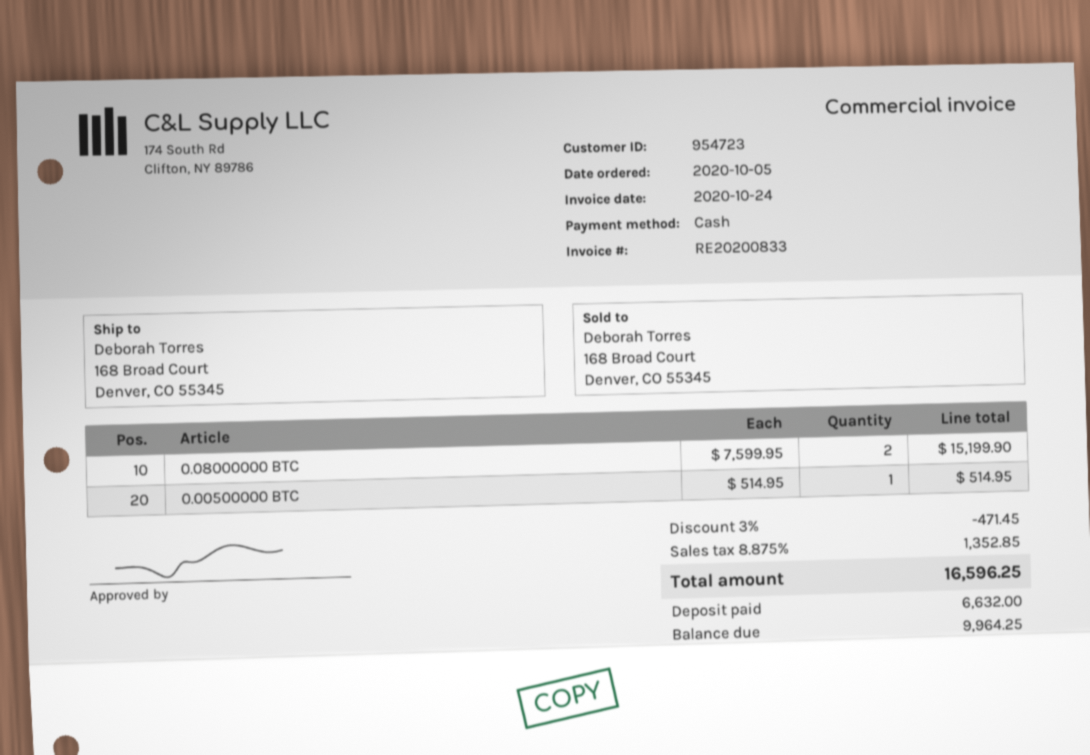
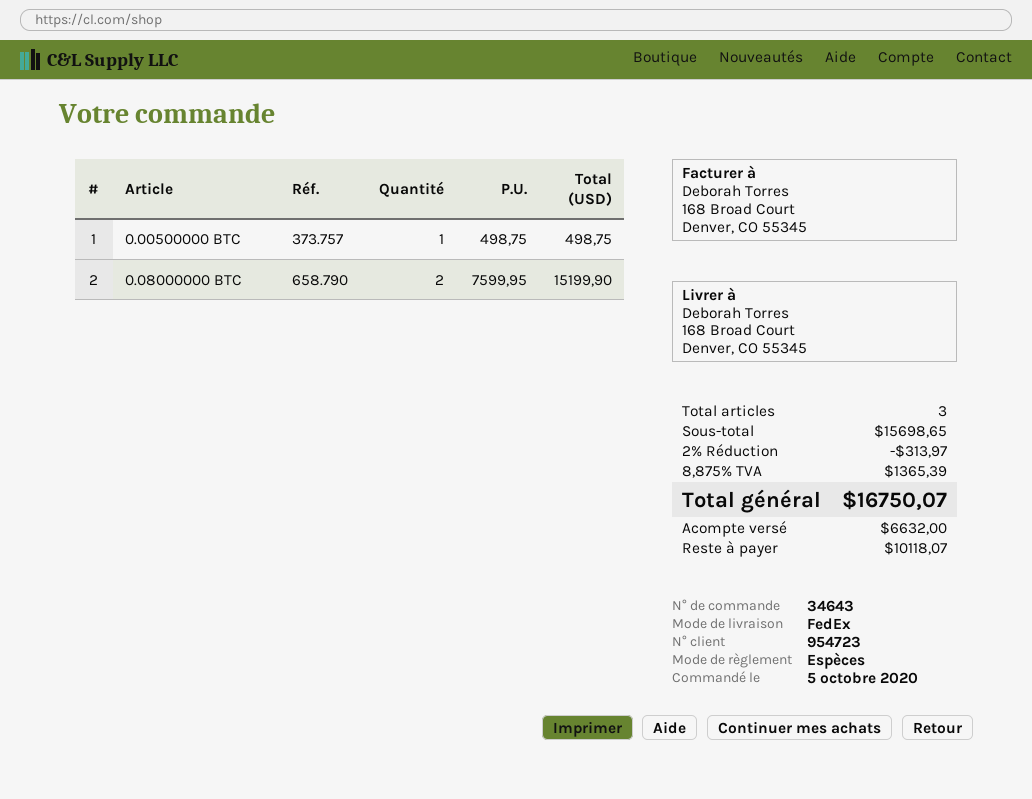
0.00500000 BTC: 1 x 514.95 = 514.95 -> 1 x 498.75 = 498.75
discount: 3% = 471.45 -> 2% = 313.97
tax: 8.875% = 1352.85 -> 8.875% = 1365.39
total: 16596.25 -> 16750.07
balance: 9964.25 -> 10118.07

